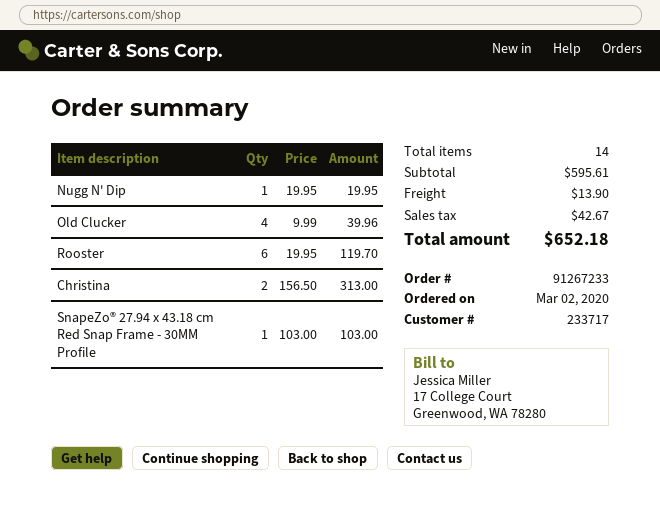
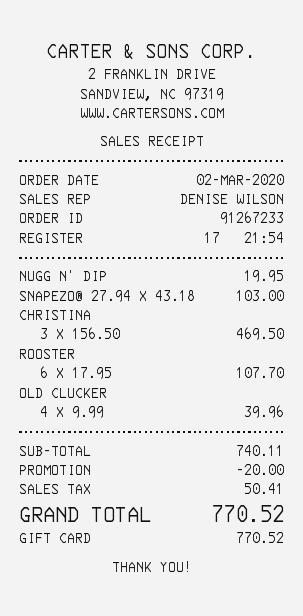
Rooster: 6 x 19.95 = 119.70 -> 6 x 17.95 = 107.70
Christina: 2 x 156.50 = 313.00 -> 3 x 156.50 = 469.50
subtotal: 595.61 -> 740.11
discount: none -> 20.00
shipping: 13.90 -> none
tax: 42.67 -> 50.41
total: 652.18 -> 770.52

